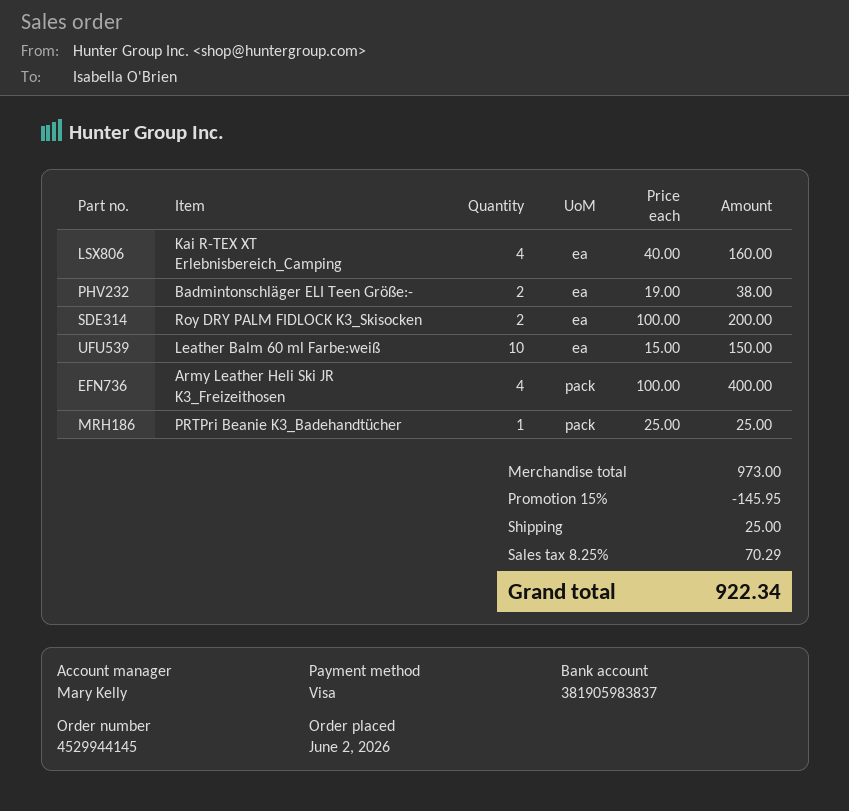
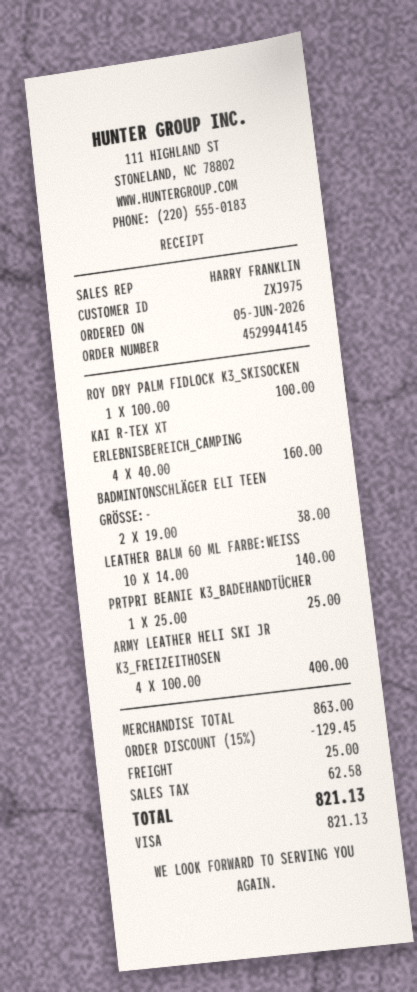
order date: 2026-06-02 -> 2026-06-05
sales rep: Mary Kelly -> HARRY FRANKLIN
Roy DRY PALM FIDLOCK K3_Skisocken: 2 x 100.00 = 200.00 -> 1 x 100.00 = 100.00
Leather Balm 60 ml Farbe:weiß: 10 x 15.00 = 150.00 -> 10 x 14.00 = 140.00
subtotal: 973.00 -> 863.00
discount: 15% = 145.95 -> 15% = 129.45
tax: 70.29 -> 62.58
total: 922.34 -> 821.13

